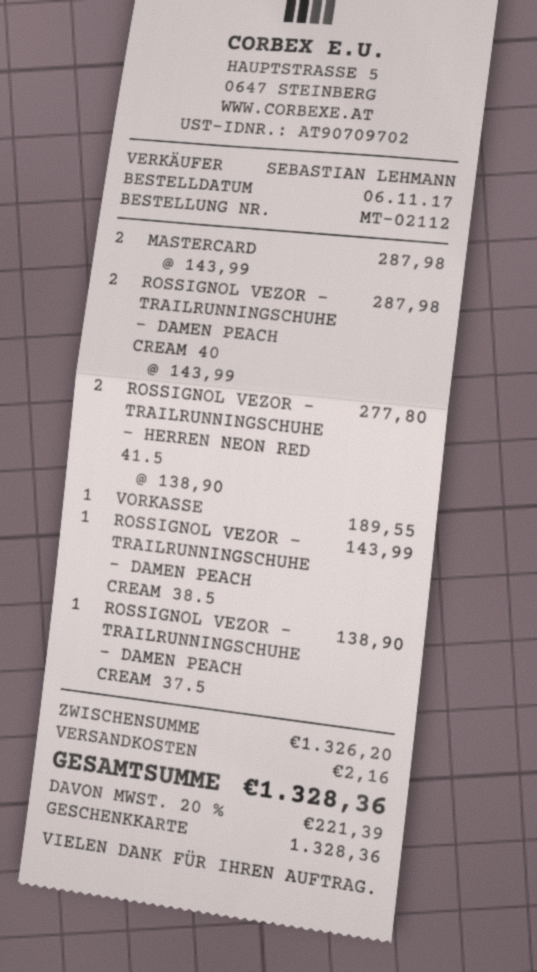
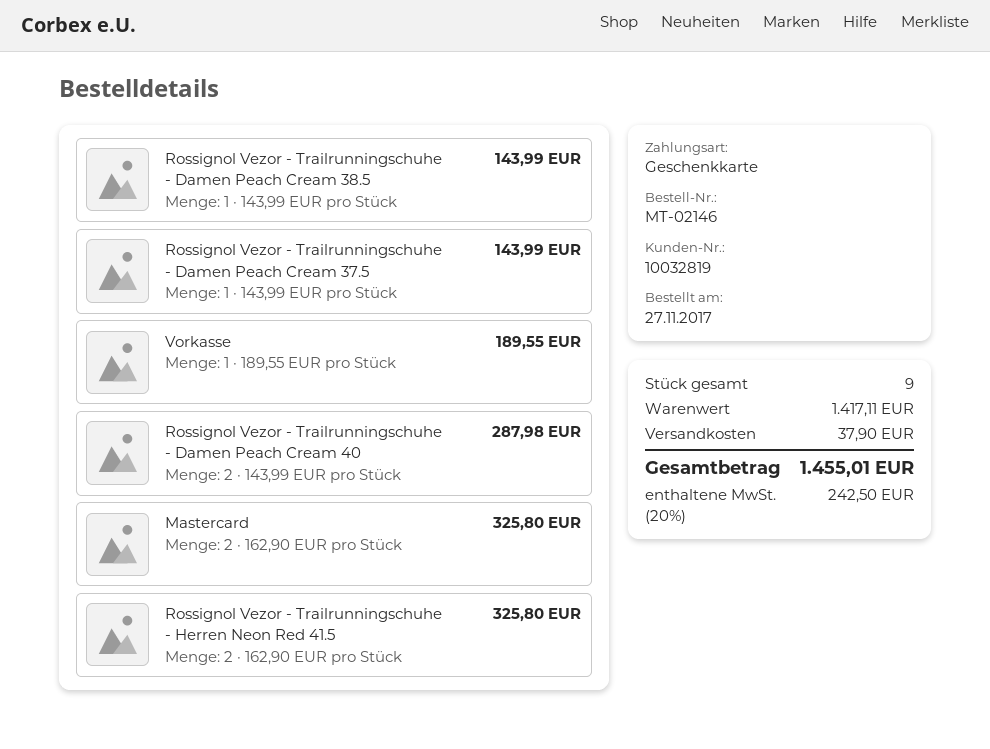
order number: MT-02112 -> MT-02146
order date: 2017-11-06 -> 2017-11-27
MASTERCARD: 2 x 143.99 = 287.98 -> 2 x 162.90 = 325.80
ROSSIGNOL VEZOR - TRAILRUNNINGSCHUHE - HERREN NEON RED 41.5: 2 x 138.90 = 277.80 -> 2 x 162.90 = 325.80
ROSSIGNOL VEZOR - TRAILRUNNINGSCHUHE - DAMEN PEACH CREAM 37.5: 1 x 138.90 = 138.90 -> 1 x 143.99 = 143.99
subtotal: 1326.20 -> 1417.11
shipping: 2.16 -> 37.90
tax: 20% = 221.39 -> 20% = 242.50
total: 1328.36 -> 1455.01

